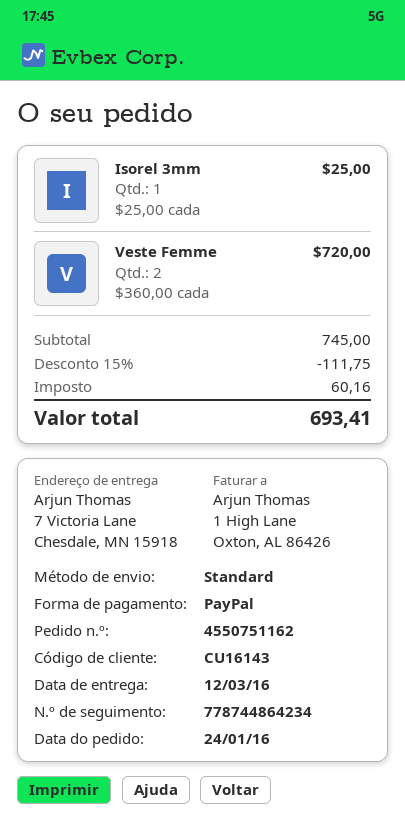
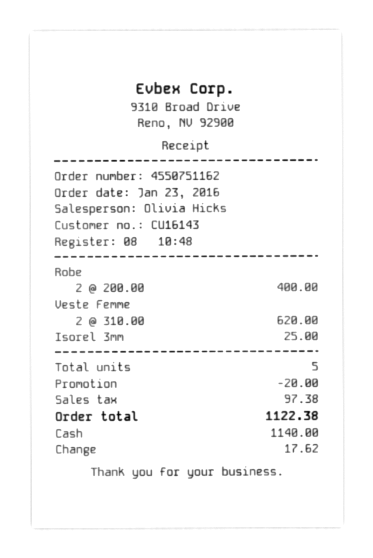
order date: 2016-01-24 -> 2016-01-23
payment method: PayPal -> cash
Veste Femme: 2 x 360.00 = 720.00 -> 2 x 310.00 = 620.00
Robe: none -> 2 x 200.00 = 400.00
discount: 111.75 -> 20.00
tax: 60.16 -> 97.38
total: 693.41 -> 1122.38

